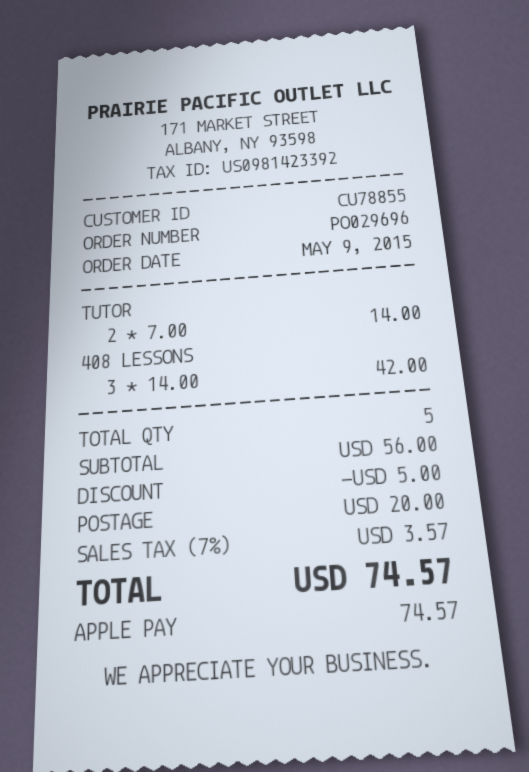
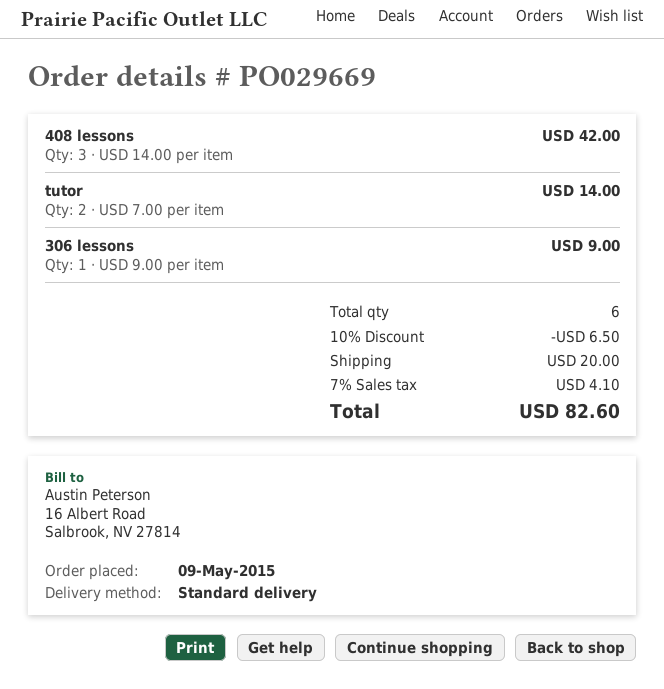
order number: PO029696 -> PO029669
306 lessons: none -> 1 x 9.00 = 9.00
total quantity: 5 -> 6
discount: 5.00 -> 6.50
tax: 7% = 3.57 -> 7% = 4.10
total: 74.57 -> 82.60

